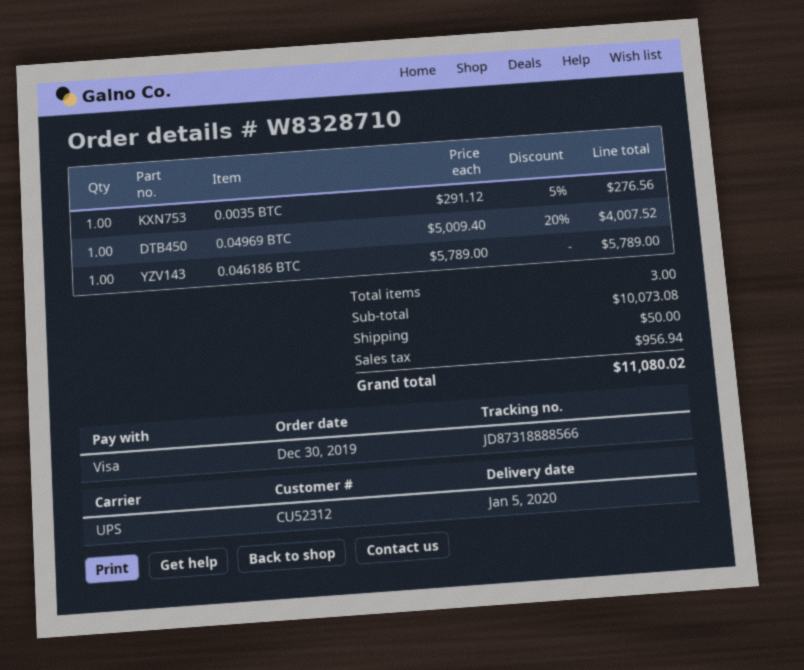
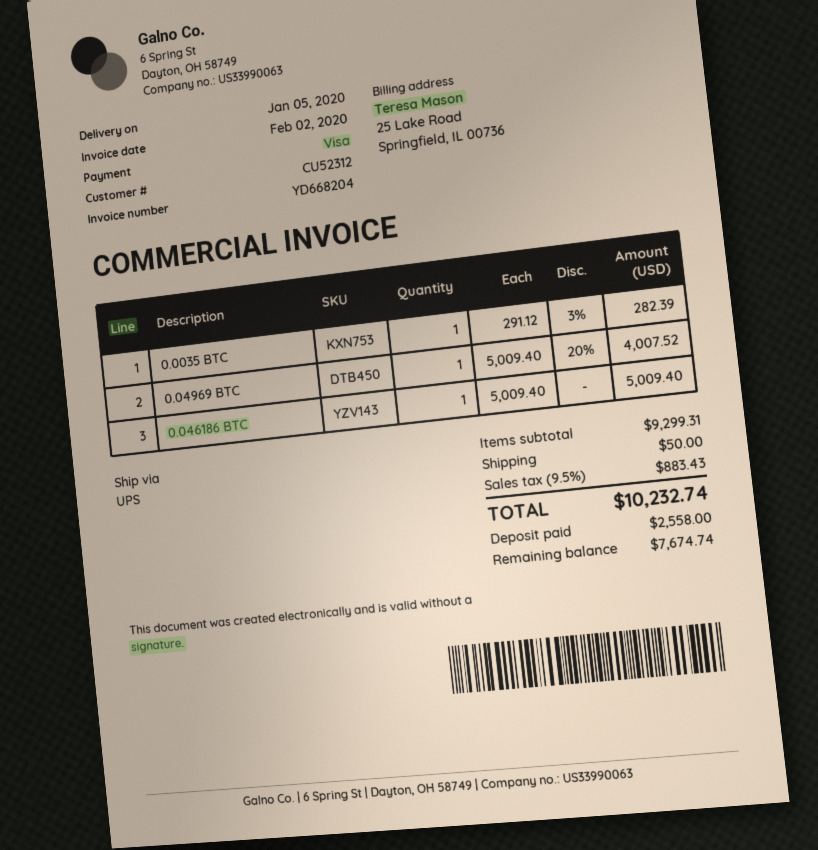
0.0035 BTC: 1 x 291.12 - 5% = 276.56 -> 1 x 291.12 - 3% = 282.39
0.046186 BTC: 1 x 5789.00 = 5789.00 -> 1 x 5009.40 = 5009.40
subtotal: 10073.08 -> 9299.31
tax: 956.94 -> 883.43
total: 11080.02 -> 10232.74

